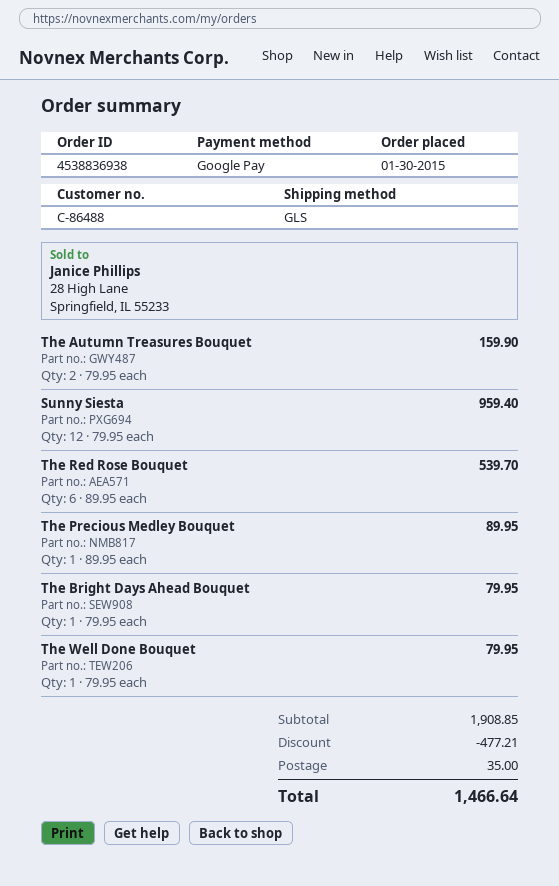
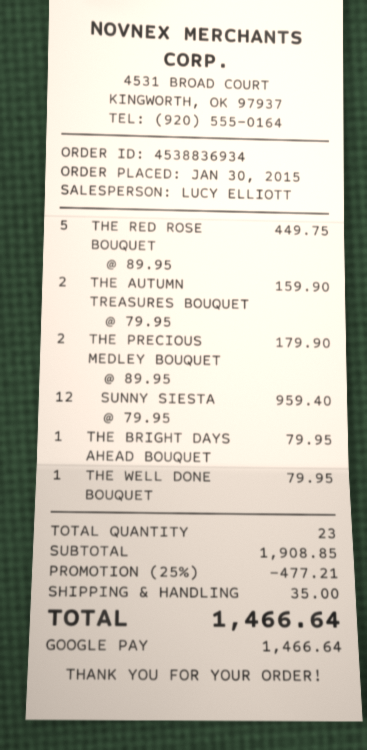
order number: 4538836938 -> 4538836934
The Red Rose Bouquet: 6 x 89.95 = 539.70 -> 5 x 89.95 = 449.75
The Precious Medley Bouquet: 1 x 89.95 = 89.95 -> 2 x 89.95 = 179.90

